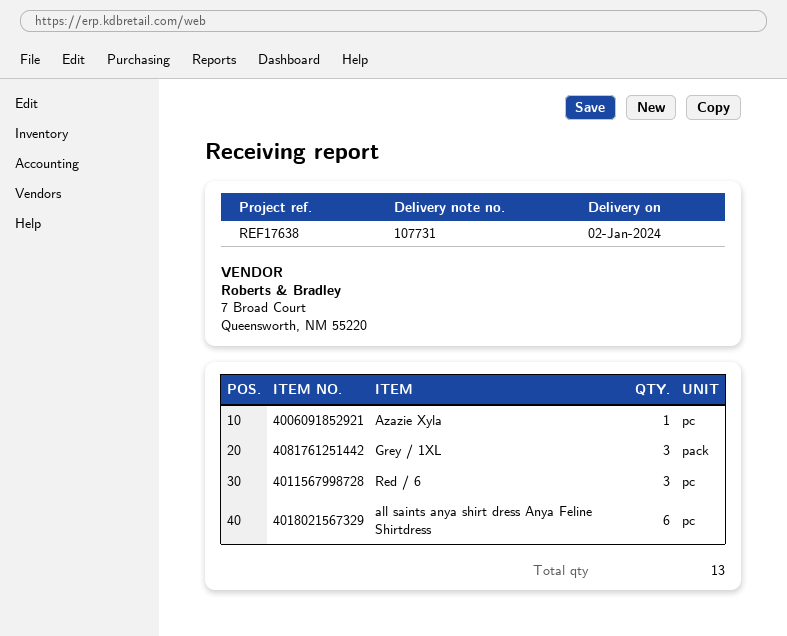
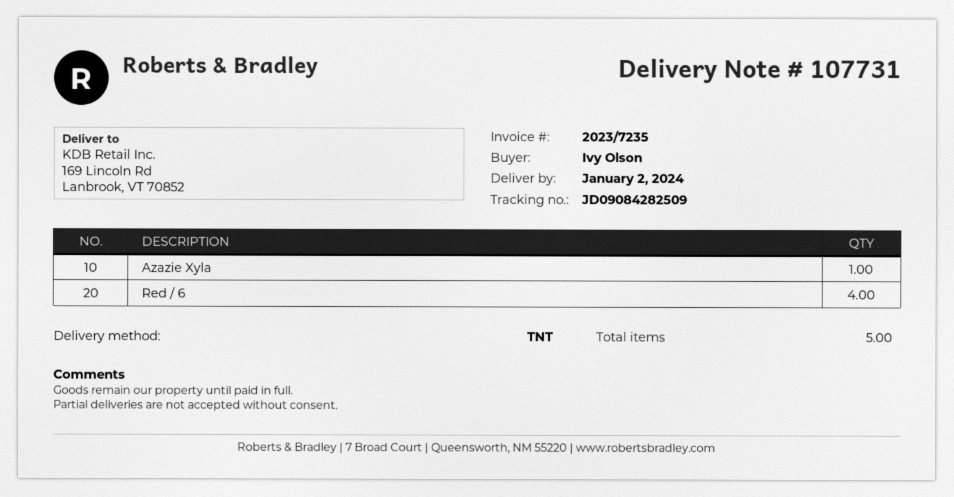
Grey / 1XL: 3 -> none
Red / 6: 3 -> 4
all saints anya shirt dress Anya Feline Shirtdress: 6 -> none
total quantity: 13 -> 5

